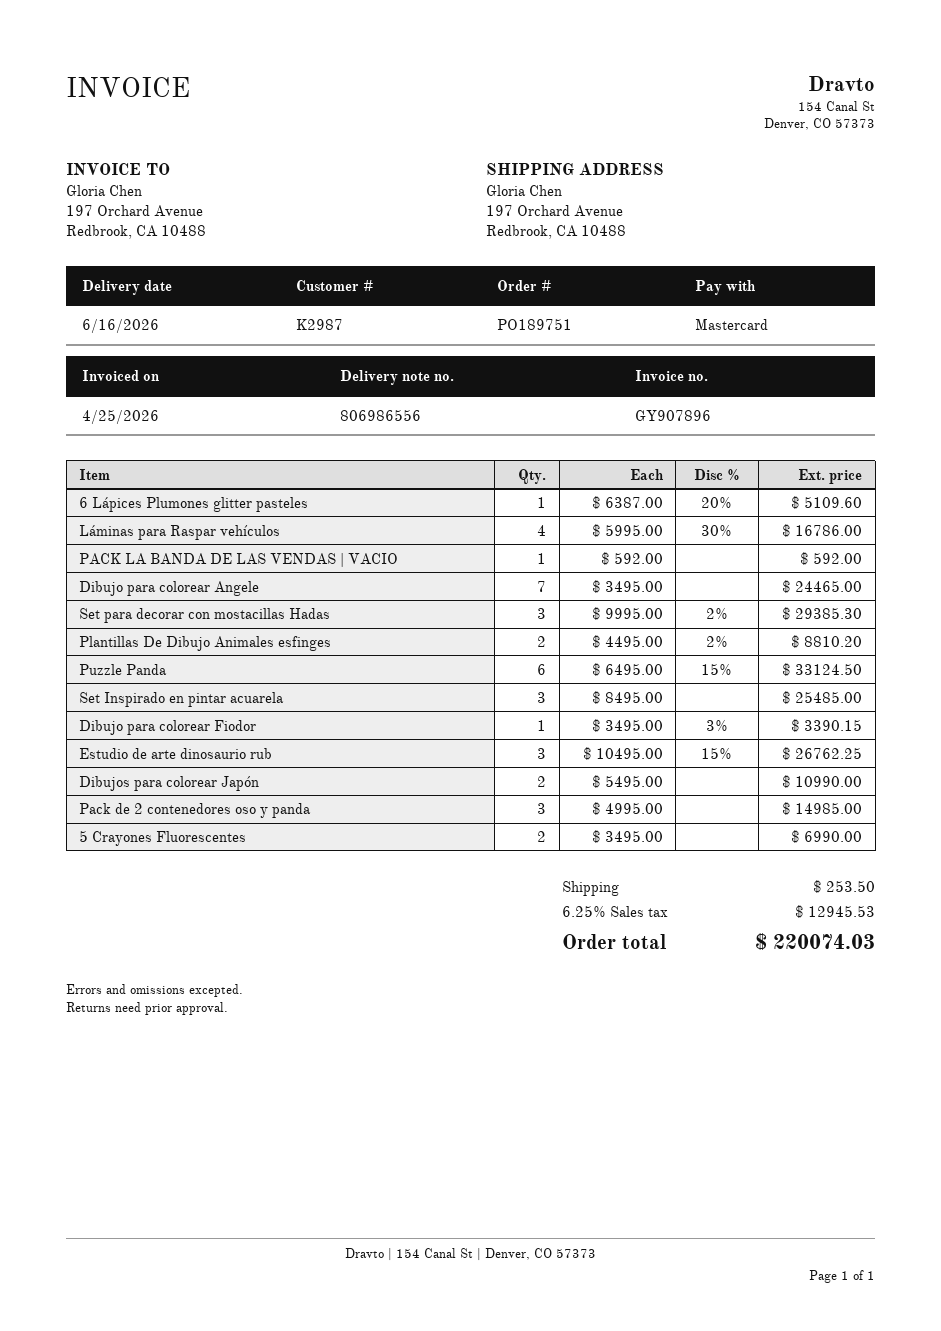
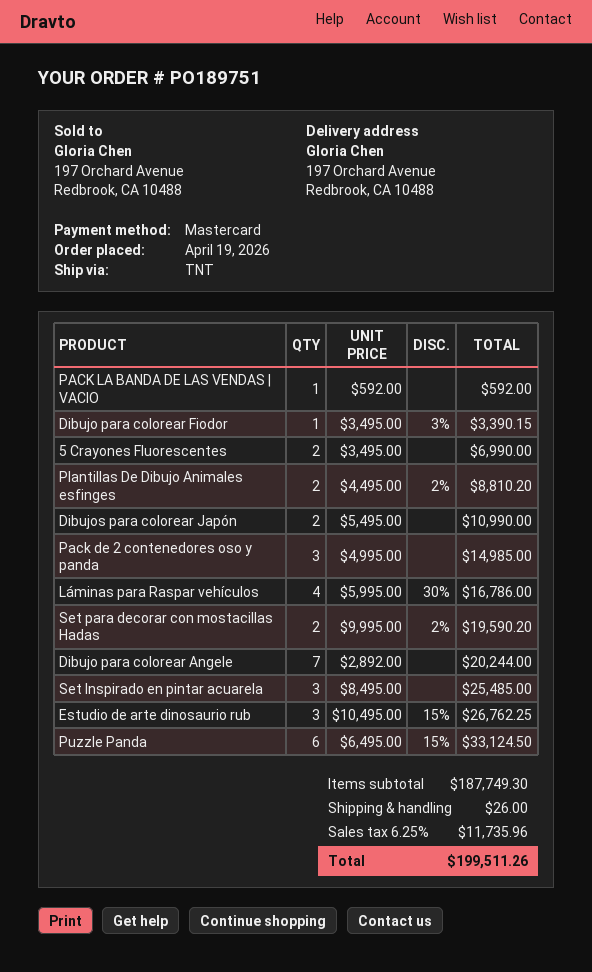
6 Lápices Plumones glitter pasteles: 1 x 6387.00 - 20% = 5109.60 -> none
Dibujo para colorear Angele: 7 x 3495.00 = 24465.00 -> 7 x 2892.00 = 20244.00
Set para decorar con mostacillas Hadas: 3 x 9995.00 - 2% = 29385.30 -> 2 x 9995.00 - 2% = 19590.20
shipping: 253.50 -> 26.00
tax: 6.25% = 12945.53 -> 6.25% = 11735.96
total: 220074.03 -> 199511.26

